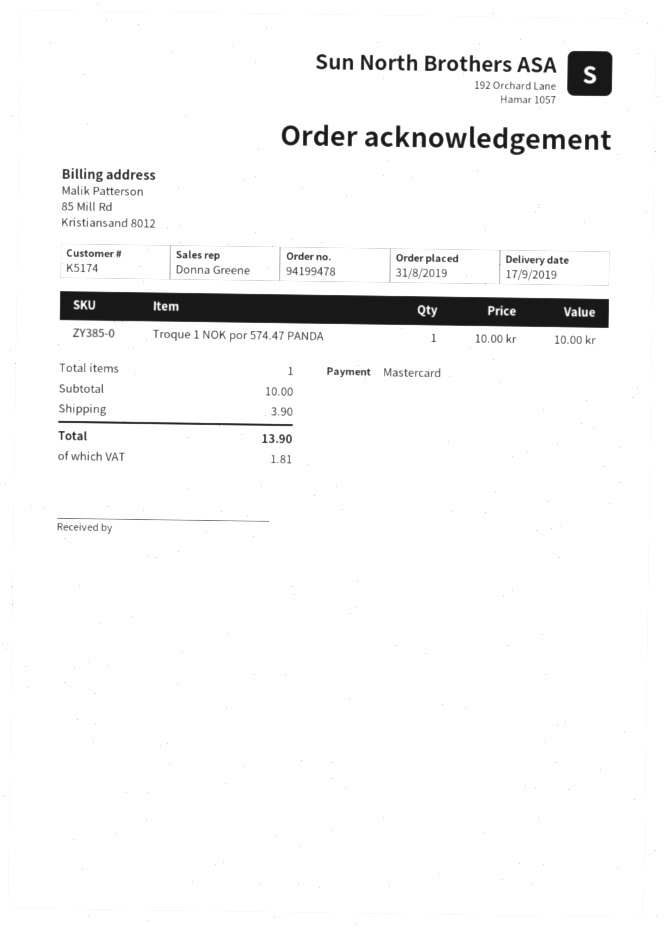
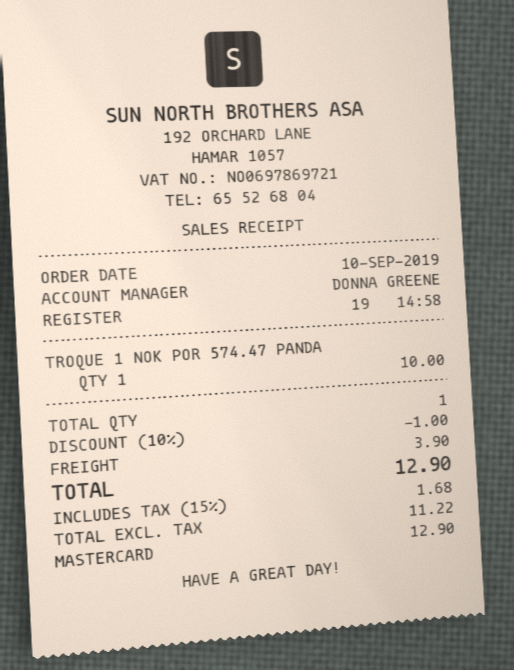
order date: 2019-08-31 -> 2019-09-10
discount: none -> 10% = 1.00
tax: 1.81 -> 1.68
total: 13.90 -> 12.90

